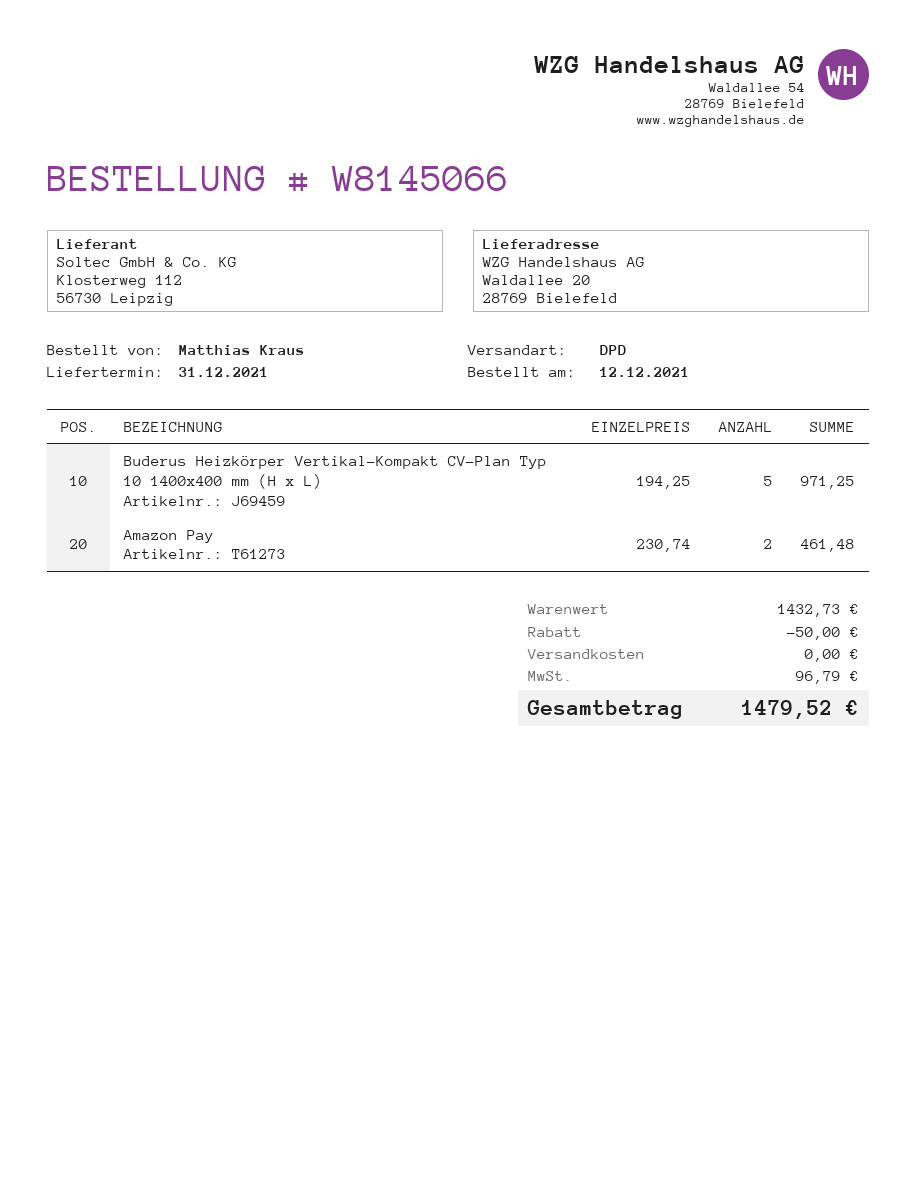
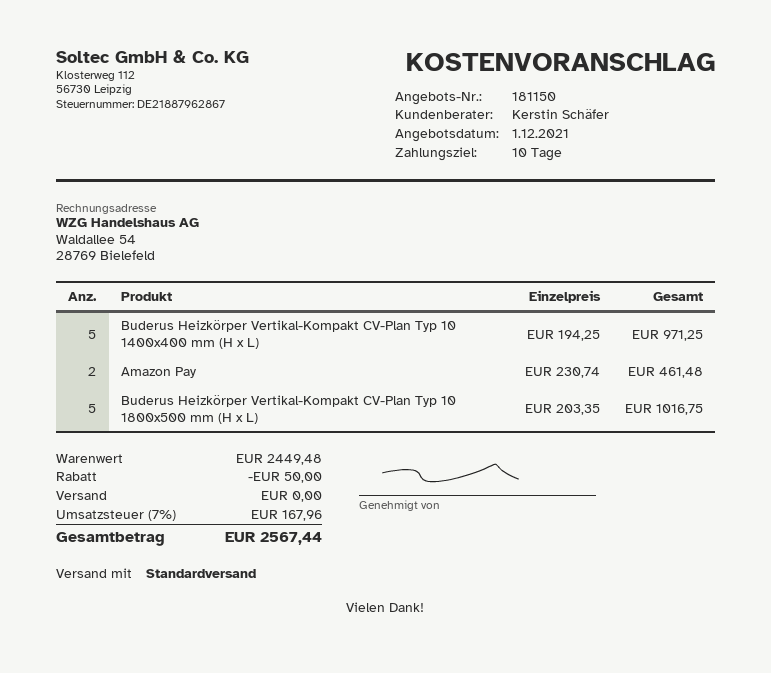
shipping method: DPD -> standard
Buderus Heizkörper Vertikal-Kompakt CV-Plan Typ 10 1800x500 mm (H x L): none -> 5 x 203.35 = 1016.75
subtotal: 1432.73 -> 2449.48
tax: 96.79 -> 167.96
total: 1479.52 -> 2567.44

